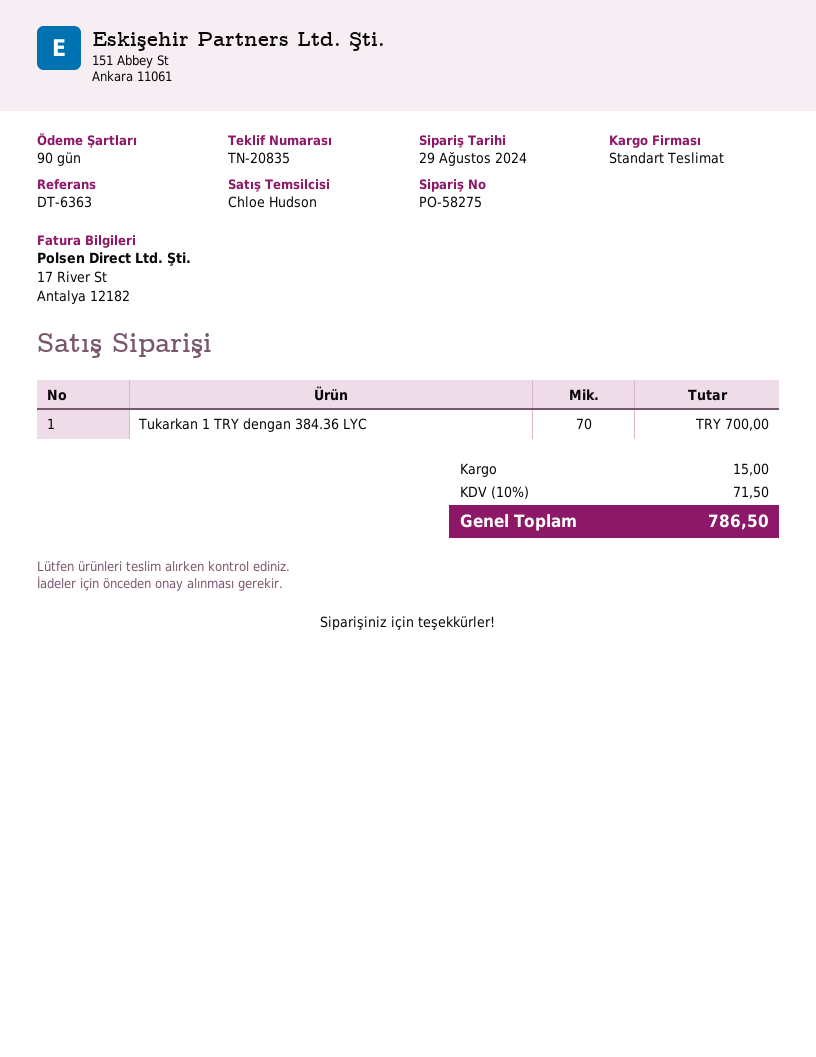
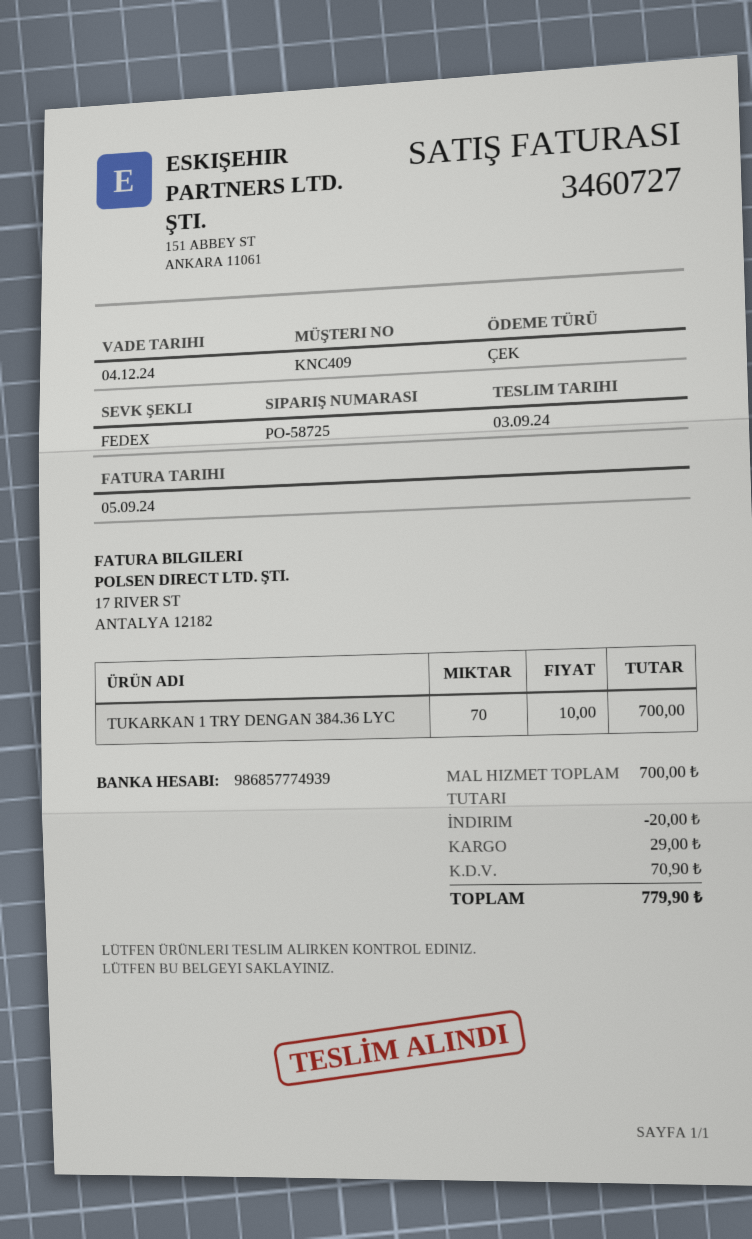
order number: PO-58275 -> PO-58725
shipping method: standard -> FedEx
discount: none -> 20.00
shipping: 15.00 -> 29.00
tax: 71.50 -> 70.90
total: 786.50 -> 779.90

